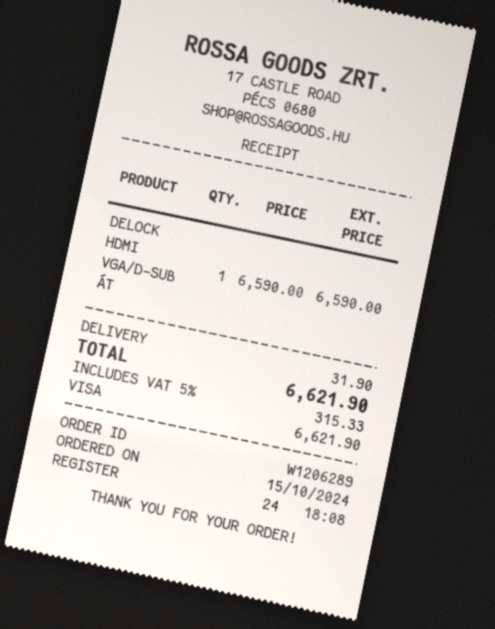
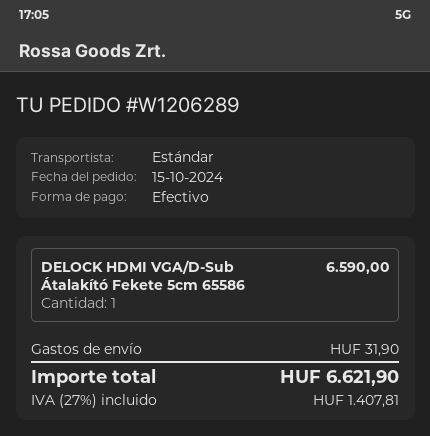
payment method: Visa -> cash
tax: 5% = 315.33 -> 27% = 1407.81

